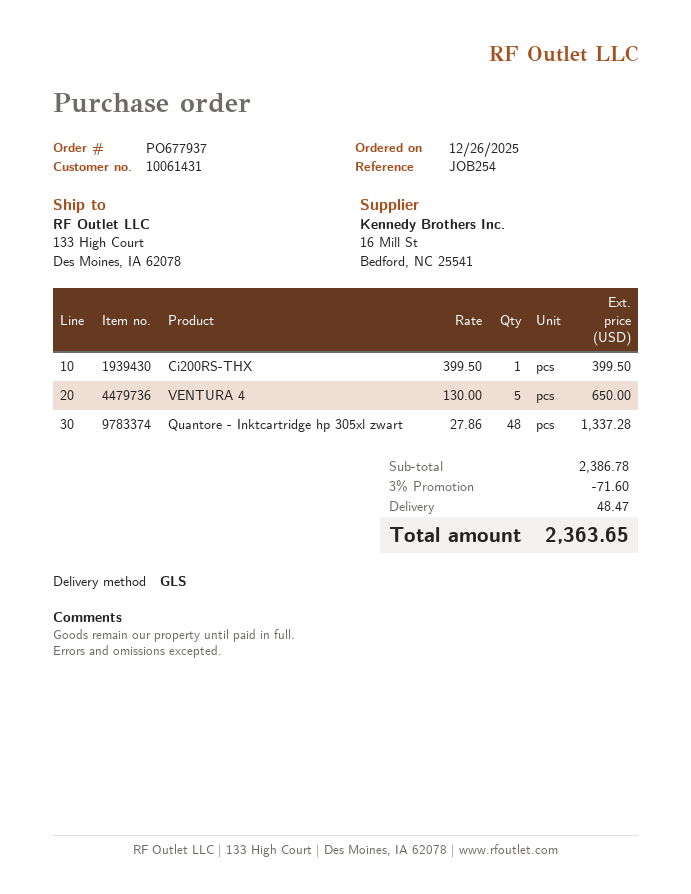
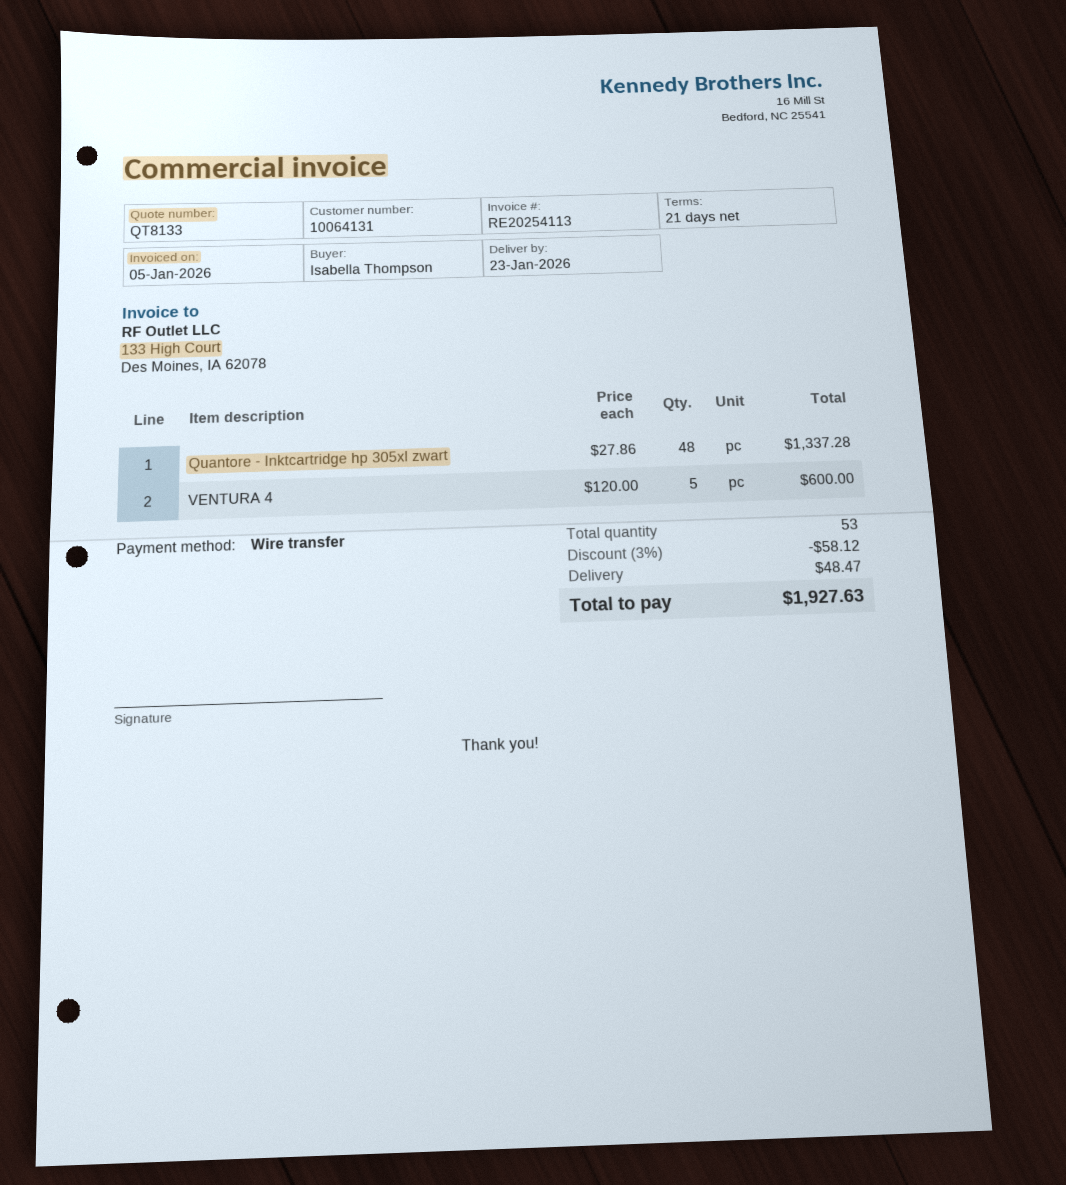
customer number: 10061431 -> 10064131
Ci200RS-THX: 1 x 399.50 = 399.50 -> none
VENTURA 4: 5 x 130.00 = 650.00 -> 5 x 120.00 = 600.00
discount: 3% = 71.60 -> 3% = 58.12
total: 2363.65 -> 1927.63

